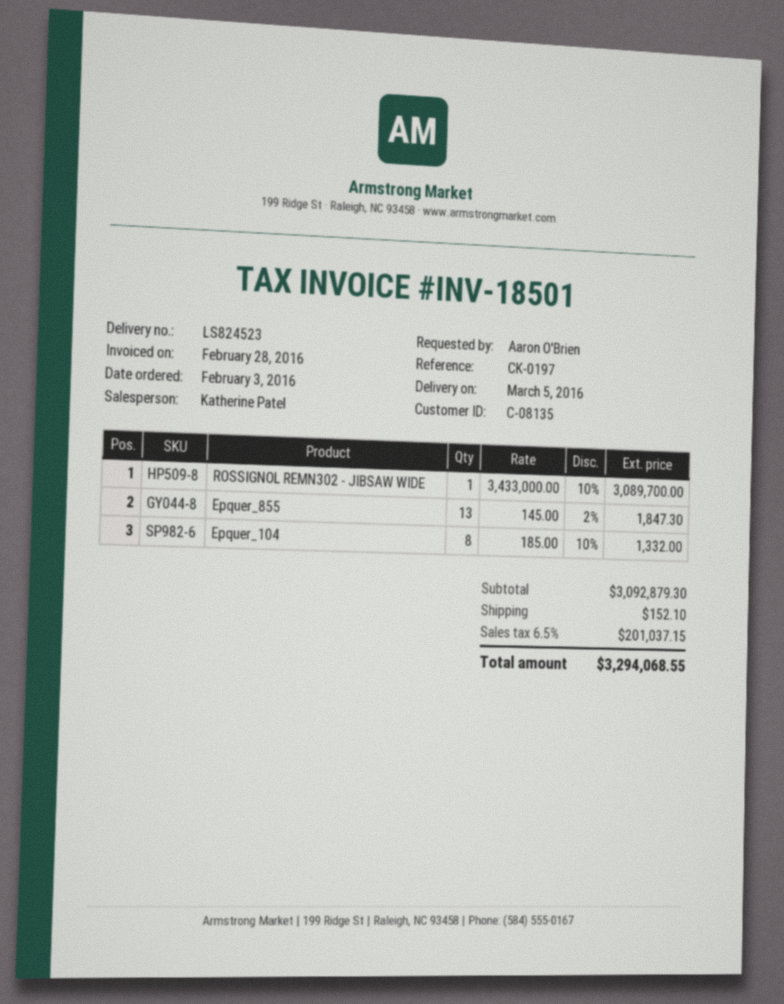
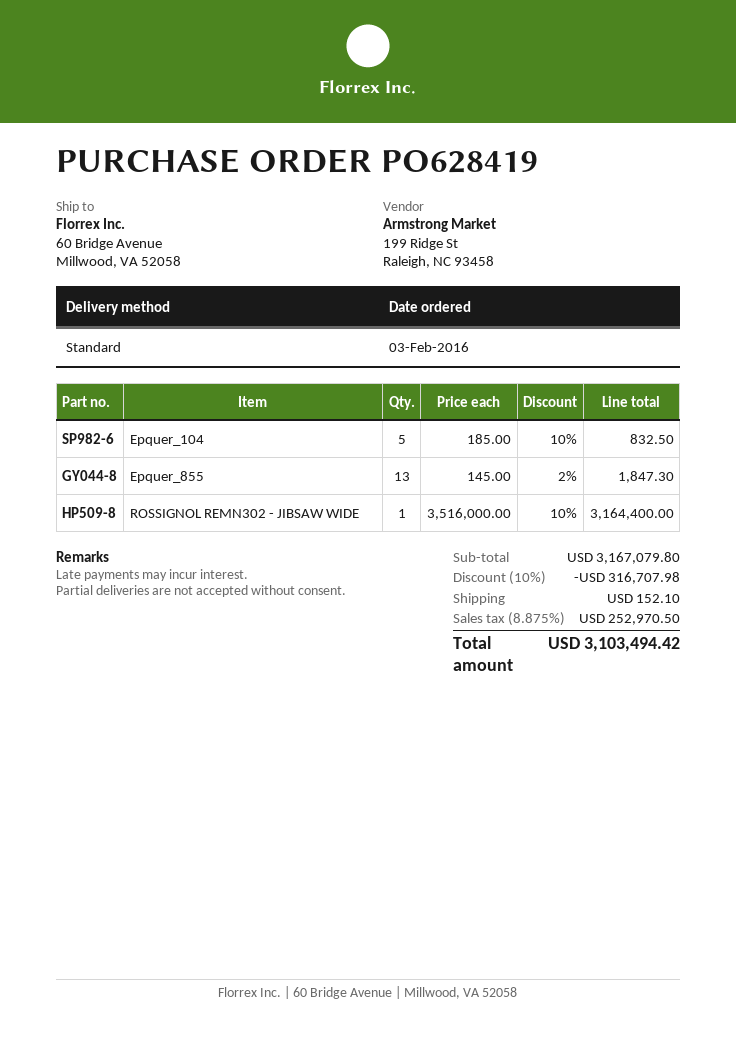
ROSSIGNOL REMN302 - JIBSAW WIDE: 1 x 3433000.00 - 10% = 3089700.00 -> 1 x 3516000.00 - 10% = 3164400.00
Epquer_104: 8 x 185.00 - 10% = 1332.00 -> 5 x 185.00 - 10% = 832.50
subtotal: 3092879.30 -> 3167079.80
discount: none -> 10% = 316707.98
tax: 6.5% = 201037.15 -> 8.875% = 252970.50
total: 3294068.55 -> 3103494.42

